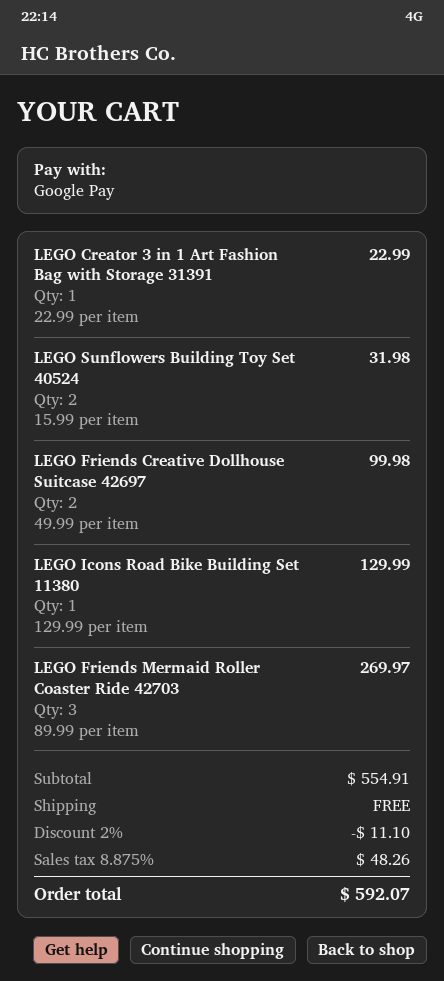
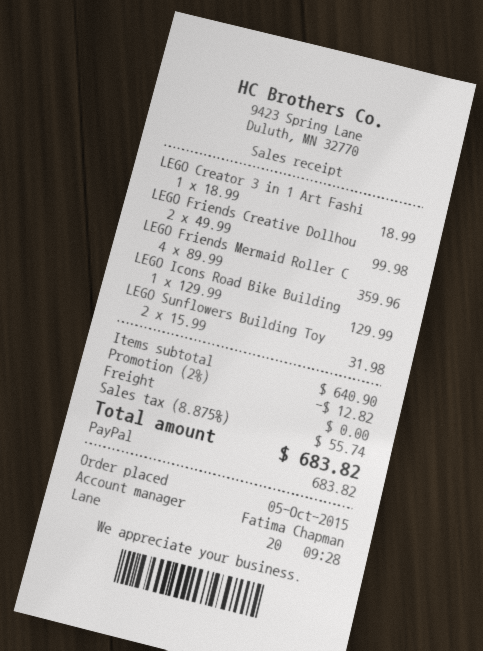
payment method: Google Pay -> PayPal
LEGO Creator 3 in 1 Art Fashion Bag with Storage 31391: 1 x 22.99 = 22.99 -> 1 x 18.99 = 18.99
LEGO Friends Mermaid Roller Coaster Ride 42703: 3 x 89.99 = 269.97 -> 4 x 89.99 = 359.96
subtotal: 554.91 -> 640.90
discount: 2% = 11.10 -> 2% = 12.82
tax: 8.875% = 48.26 -> 8.875% = 55.74
total: 592.07 -> 683.82

